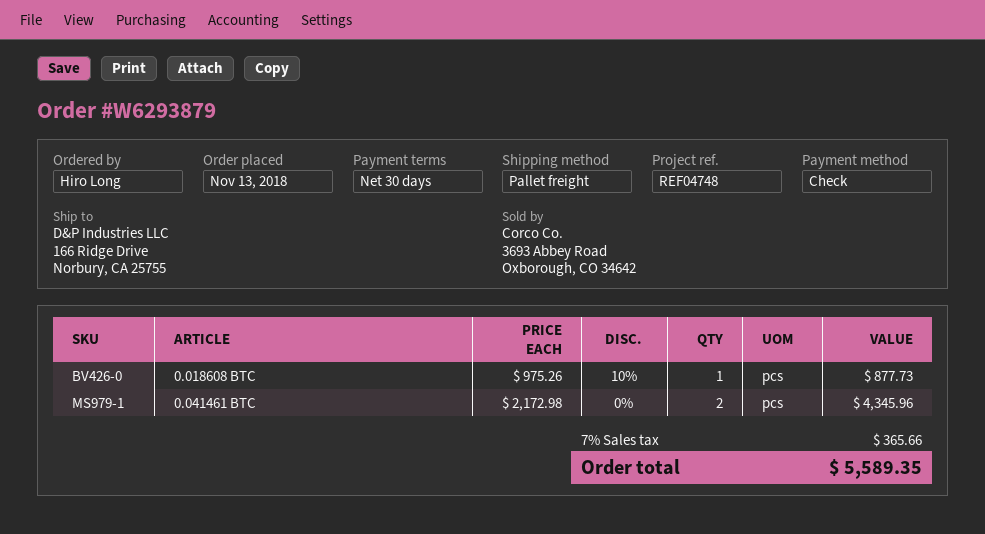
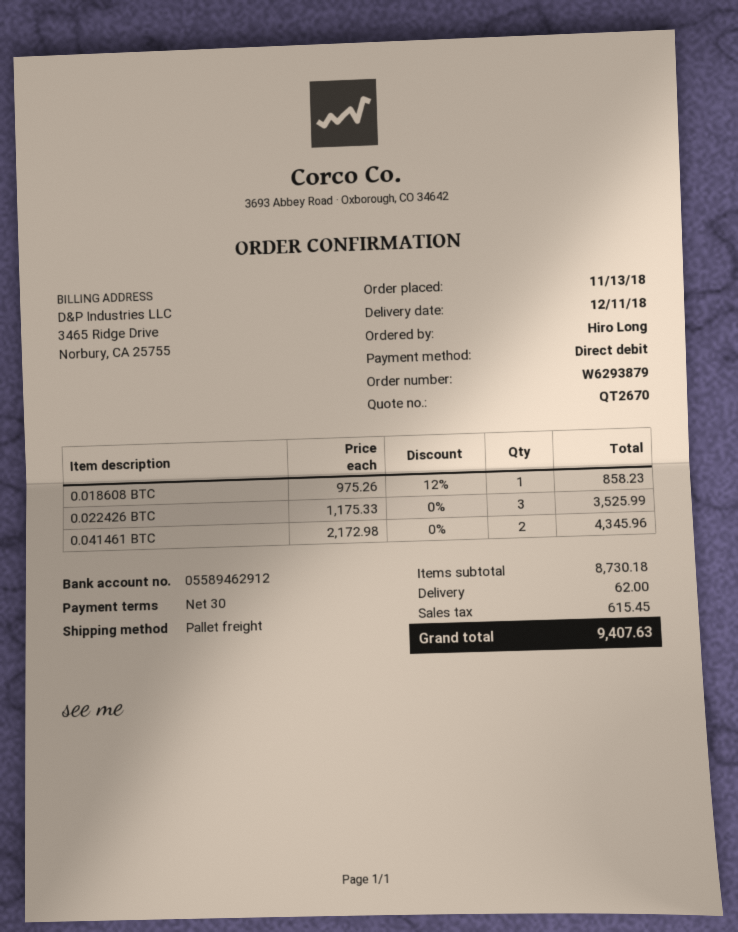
payment method: cheque -> direct debit
0.018608 BTC: 1 x 975.26 - 10% = 877.73 -> 1 x 975.26 - 12% = 858.23
0.022426 BTC: none -> 3 x 1175.33 = 3525.99
shipping: none -> 62.00
tax: 365.66 -> 615.45
total: 5589.35 -> 9407.63

